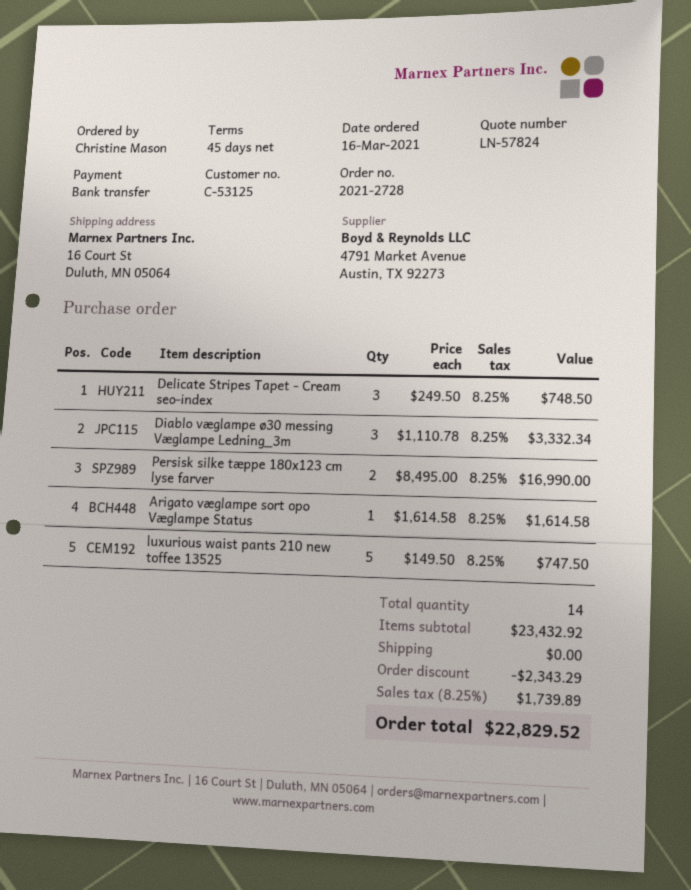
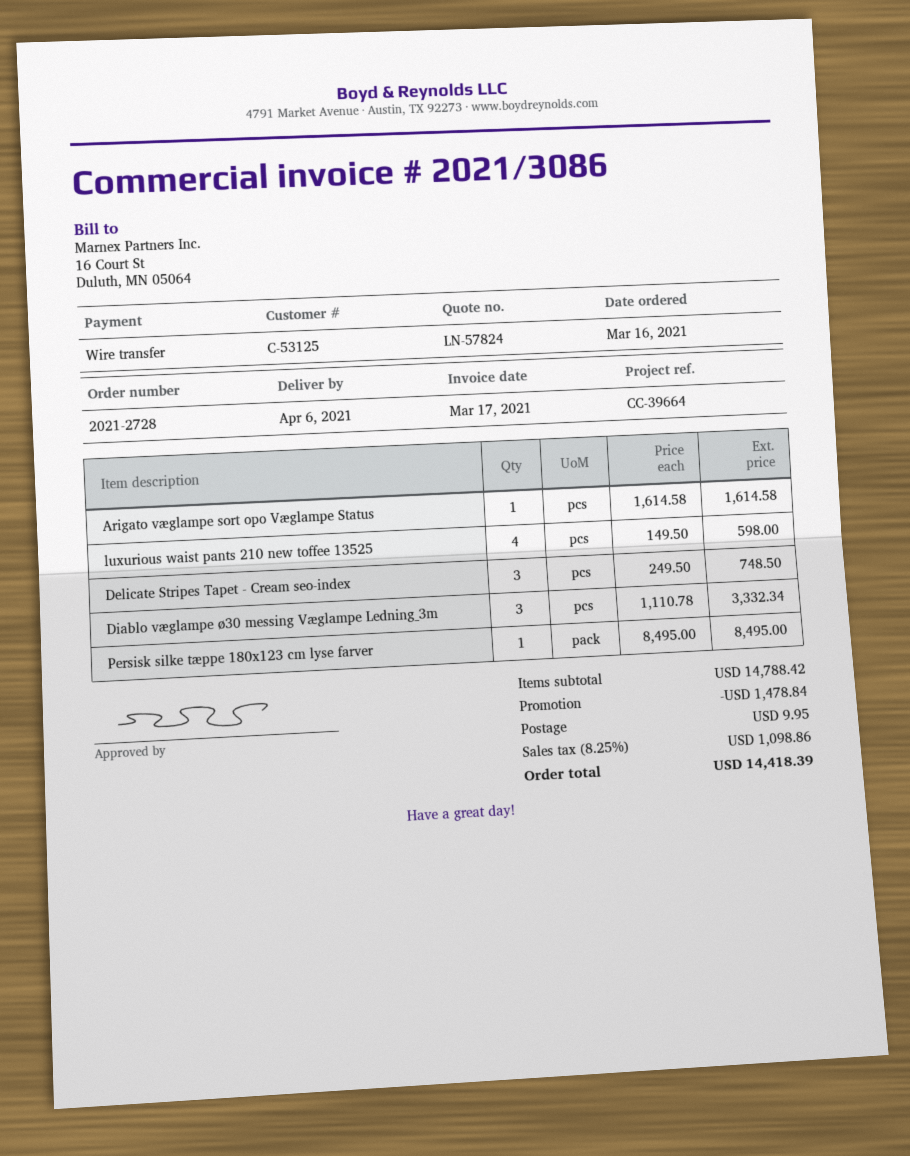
Persisk silke tæppe 180x123 cm lyse farver: 2 x 8495.00 = 16990.00 -> 1 x 8495.00 = 8495.00
luxurious waist pants 210 new toffee 13525: 5 x 149.50 = 747.50 -> 4 x 149.50 = 598.00
subtotal: 23432.92 -> 14788.42
discount: 2343.29 -> 1478.84
shipping: 0.00 -> 9.95
tax: 8.25% = 1739.89 -> 8.25% = 1098.86
total: 22829.52 -> 14418.39

